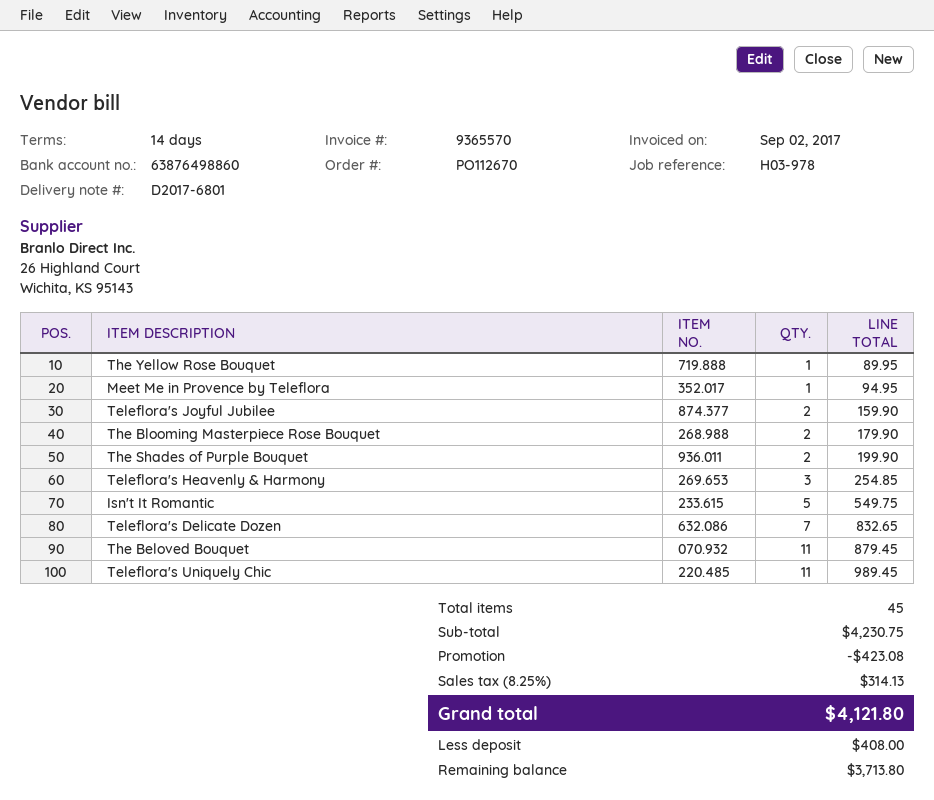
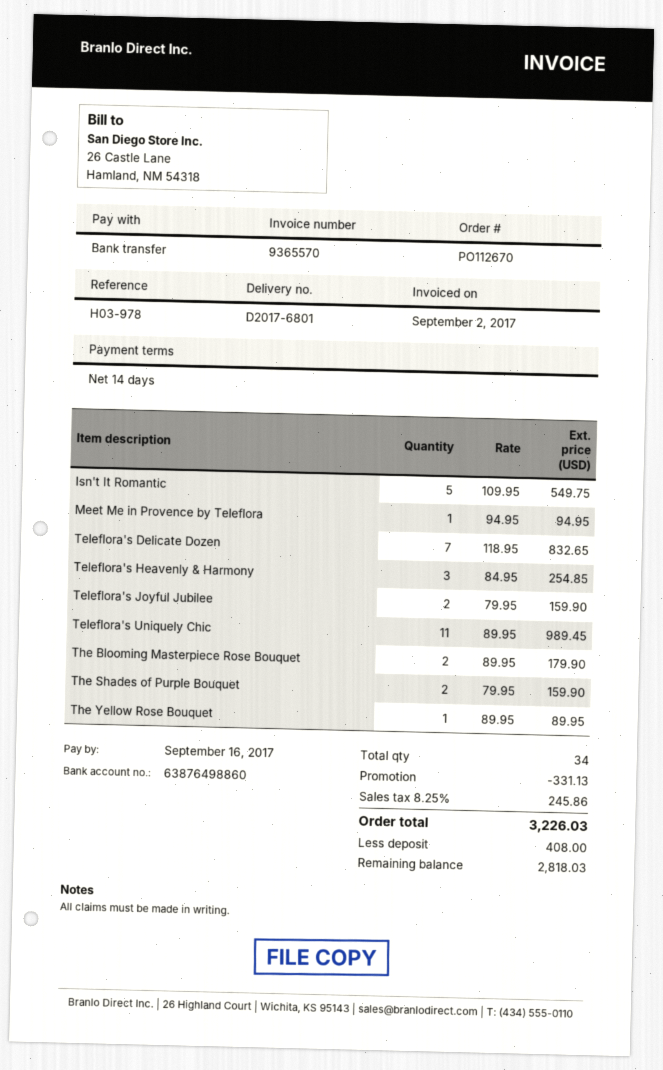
The Shades of Purple Bouquet: 2 for 199.90 -> 2 for 159.90
The Beloved Bouquet: 11 for 879.45 -> none
total quantity: 45 -> 34
discount: 423.08 -> 331.13
tax: 8.25% = 314.13 -> 8.25% = 245.86
total: 4121.80 -> 3226.03
balance: 3713.80 -> 2818.03

